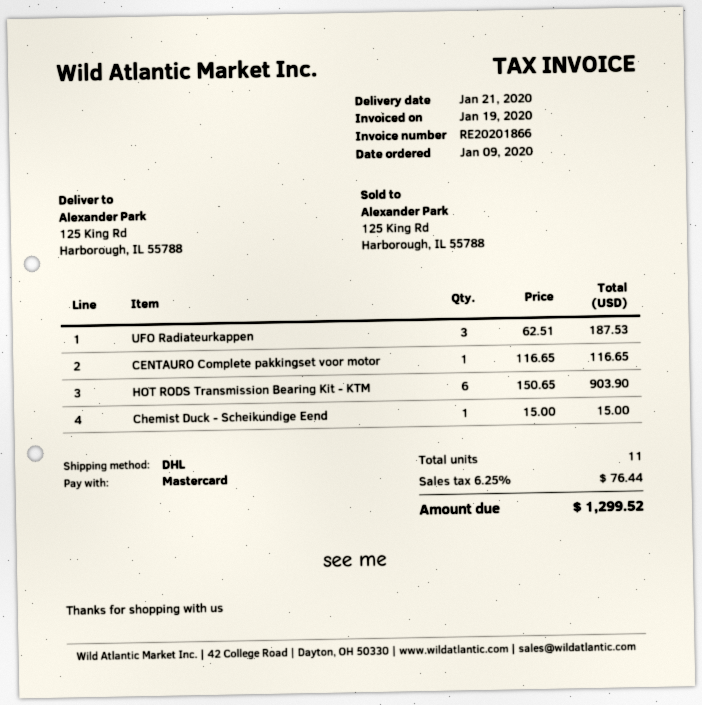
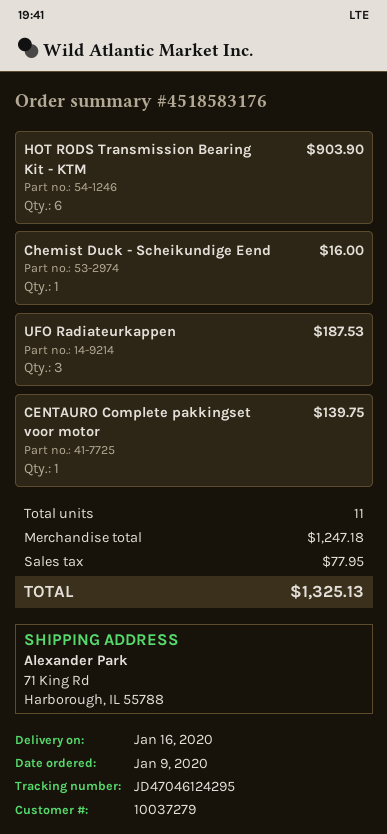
delivery date: 2020-01-21 -> 2020-01-16
ship to: 125 King Rd, Harborough, IL 55788 -> 71 King Rd, Harborough, IL 55788
CENTAURO Complete pakkingset voor motor: 1 for 116.65 -> 1 for 139.75
Chemist Duck - Scheikundige Eend: 1 for 15.00 -> 1 for 16.00
tax: 76.44 -> 77.95
total: 1299.52 -> 1325.13

